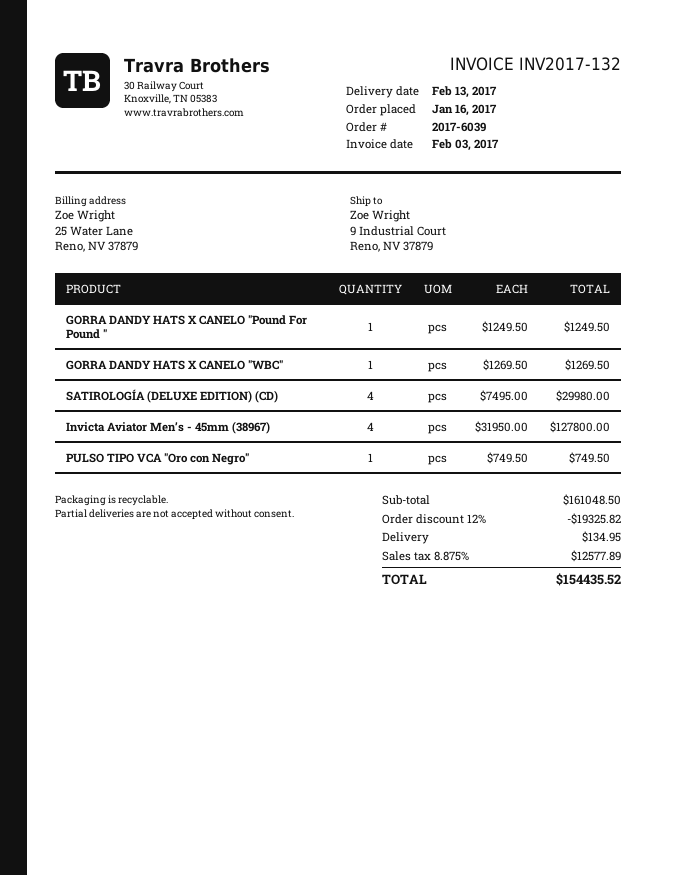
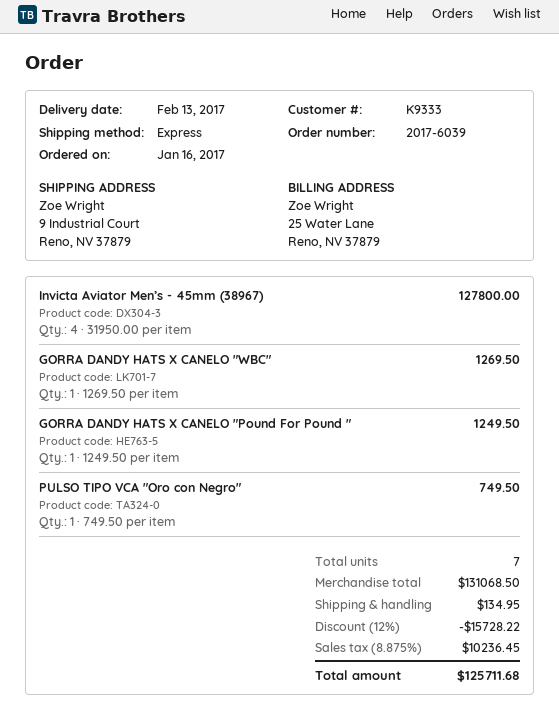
SATIROLOGÍA (DELUXE EDITION) (CD): 4 x 7495.00 = 29980.00 -> none
subtotal: 161048.50 -> 131068.50
discount: 12% = 19325.82 -> 12% = 15728.22
tax: 8.875% = 12577.89 -> 8.875% = 10236.45
total: 154435.52 -> 125711.68

